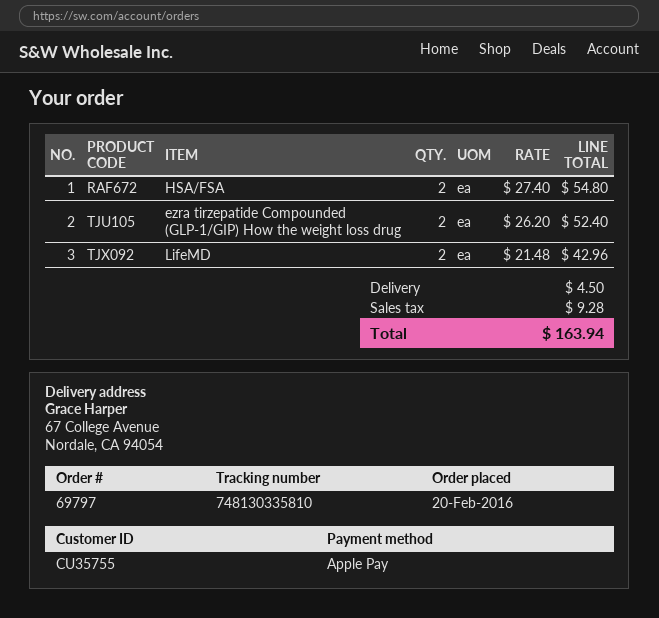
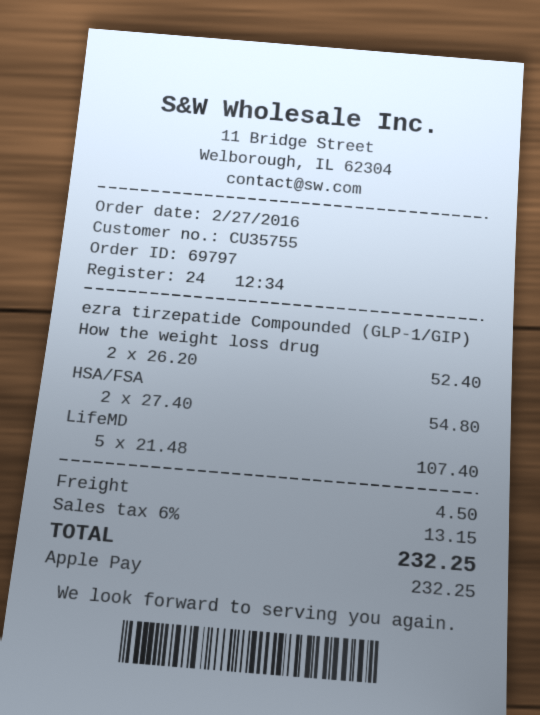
order date: 2016-02-20 -> 2016-02-27
LifeMD: 2 x 21.48 = 42.96 -> 5 x 21.48 = 107.40
tax: 9.28 -> 13.15
total: 163.94 -> 232.25

